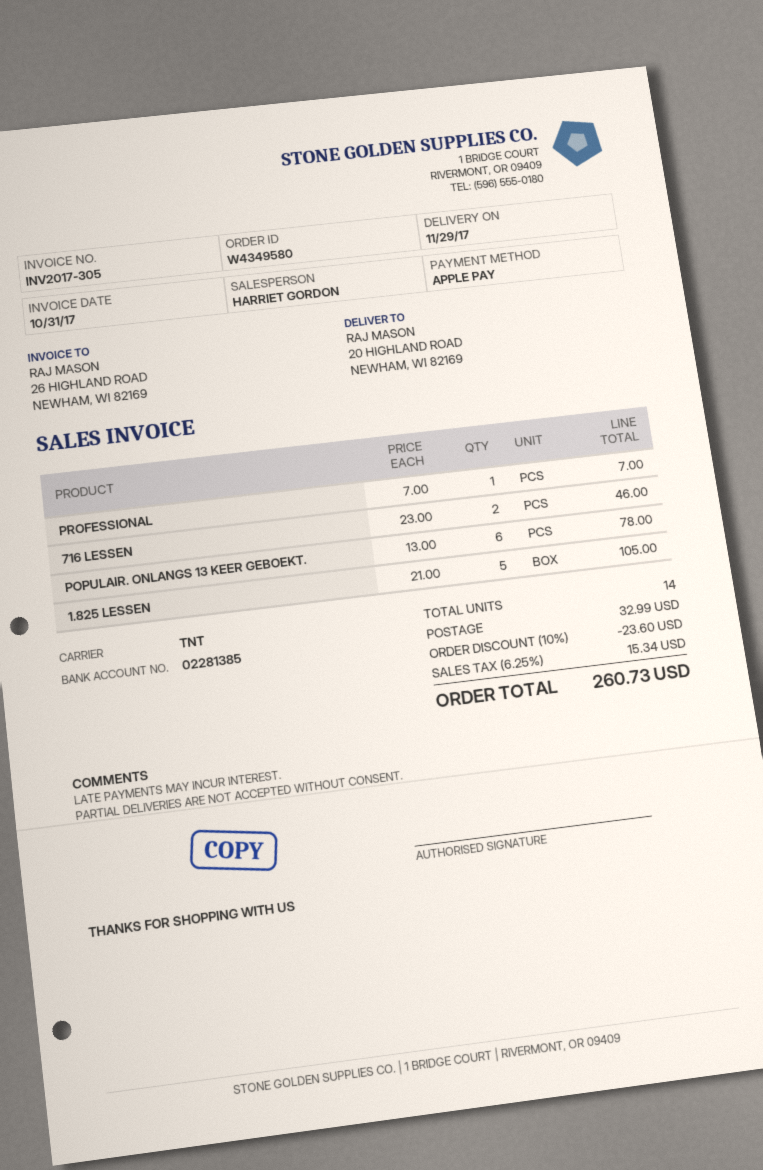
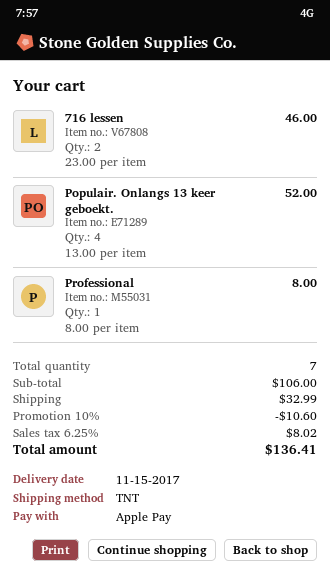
delivery date: 2017-11-29 -> 2017-11-15
PROFESSIONAL: 1 x 7.00 = 7.00 -> 1 x 8.00 = 8.00
POPULAIR. ONLANGS 13 KEER GEBOEKT.: 6 x 13.00 = 78.00 -> 4 x 13.00 = 52.00
1.825 LESSEN: 5 x 21.00 = 105.00 -> none
total quantity: 14 -> 7
discount: 10% = 23.60 -> 10% = 10.60
tax: 6.25% = 15.34 -> 6.25% = 8.02
total: 260.73 -> 136.41

